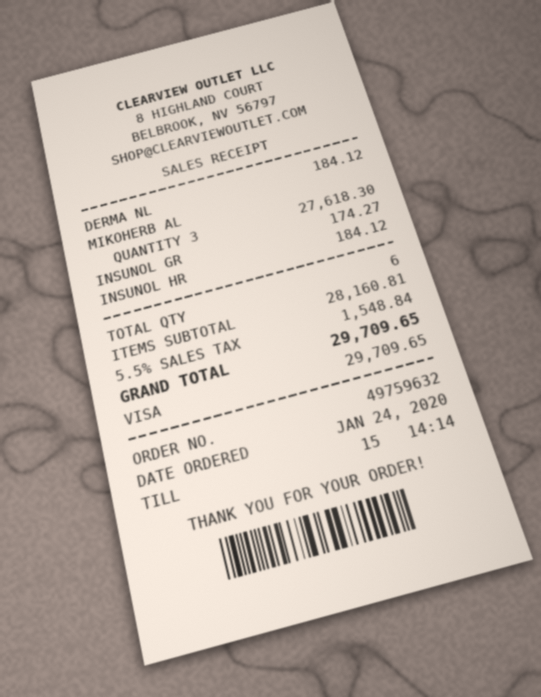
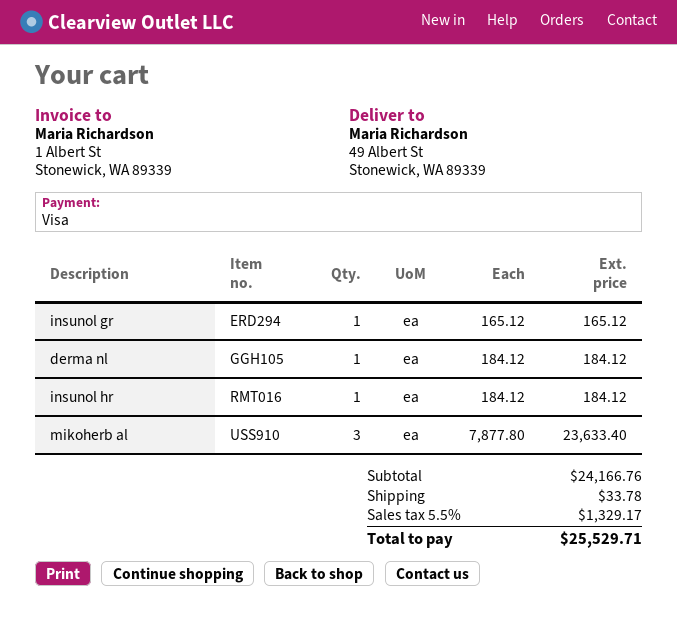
MIKOHERB AL: 3 for 27618.30 -> 3 for 23633.40
INSUNOL GR: 1 for 174.27 -> 1 for 165.12
subtotal: 28160.81 -> 24166.76
shipping: none -> 33.78
tax: 5.5% = 1548.84 -> 5.5% = 1329.17
total: 29709.65 -> 25529.71

